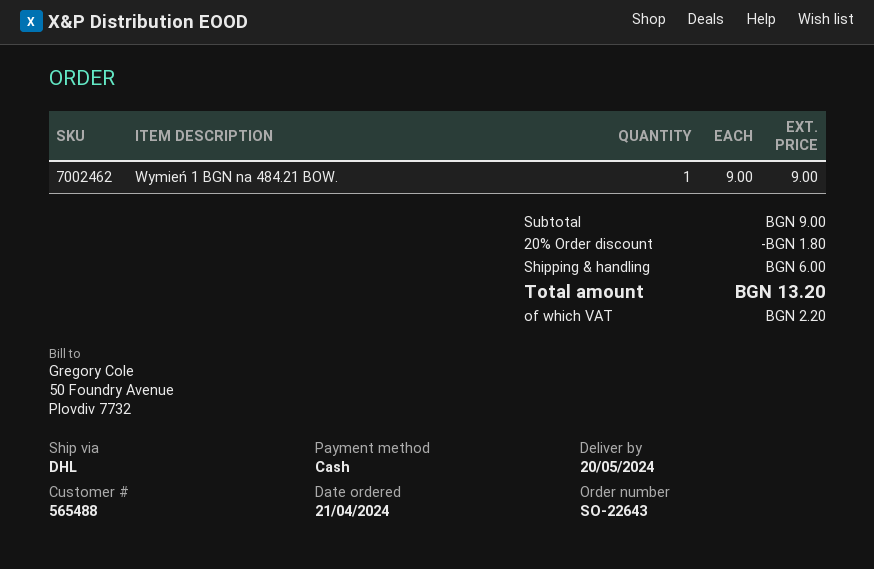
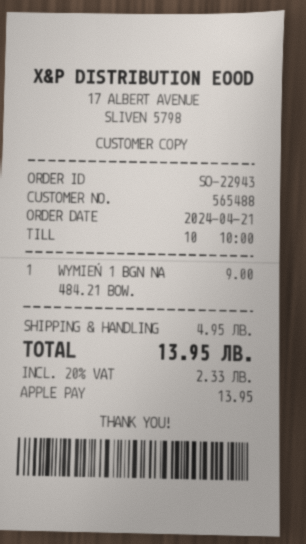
order number: SO-22643 -> SO-22943
payment method: cash -> Apple Pay
discount: 20% = 1.80 -> none
shipping: 6.00 -> 4.95
tax: 2.20 -> 2.33
total: 13.20 -> 13.95

